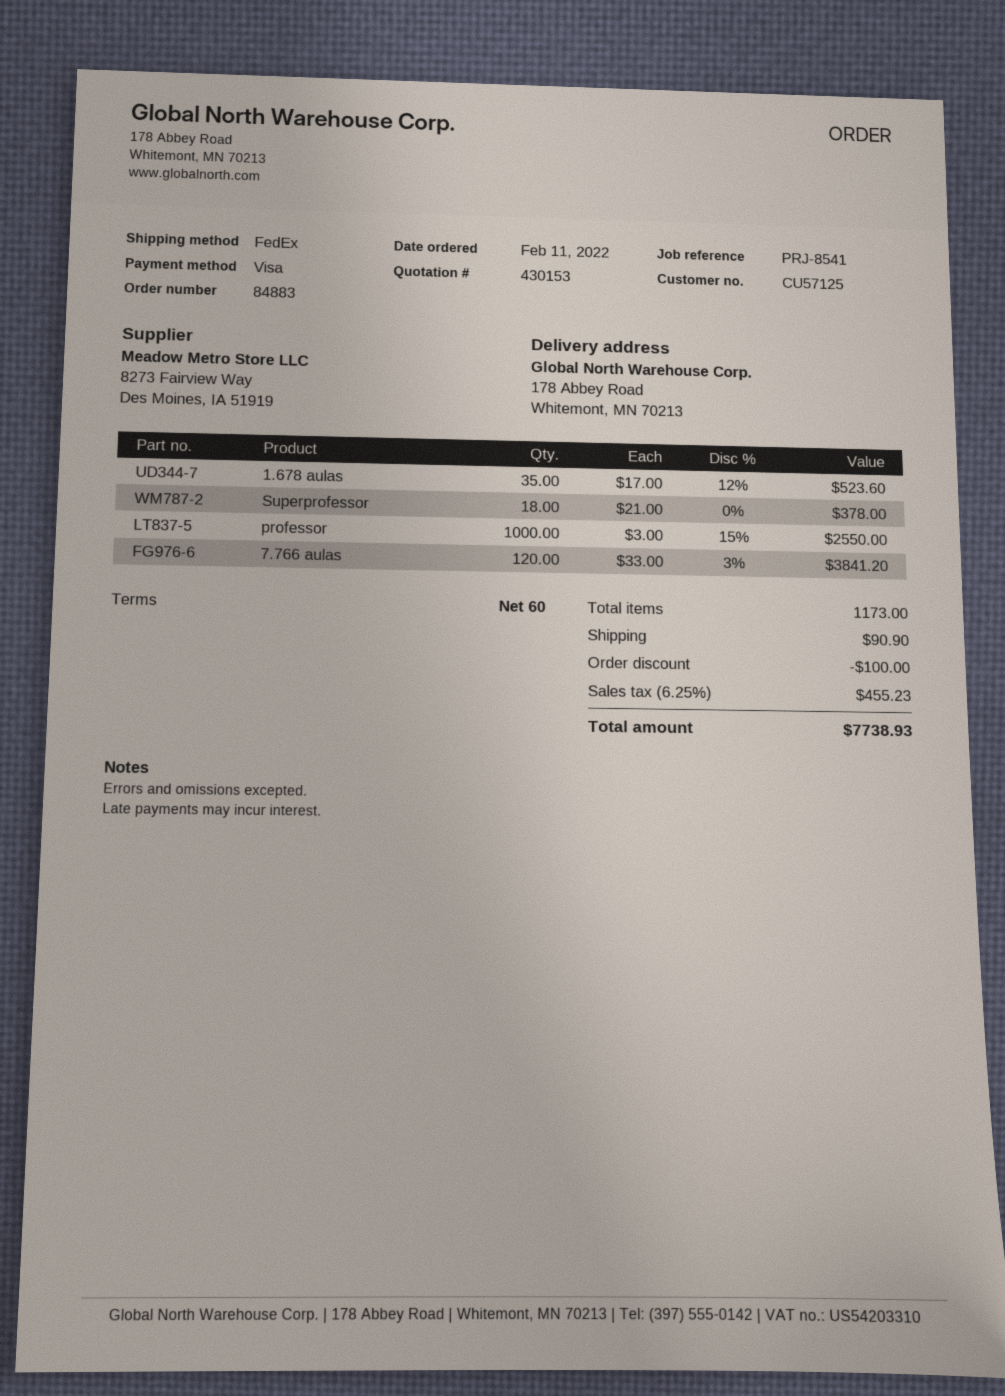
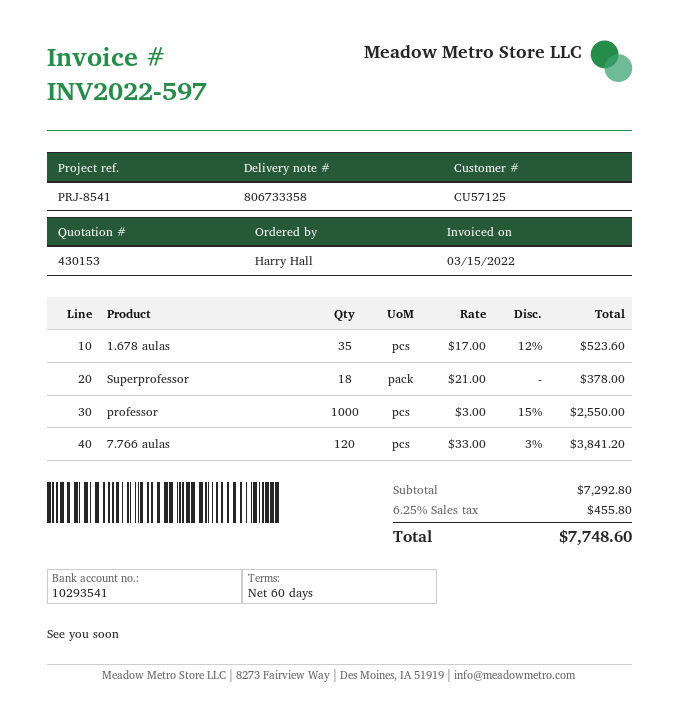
discount: 100.00 -> none
shipping: 90.90 -> none
tax: 6.25% = 455.23 -> 6.25% = 455.80
total: 7738.93 -> 7748.60

